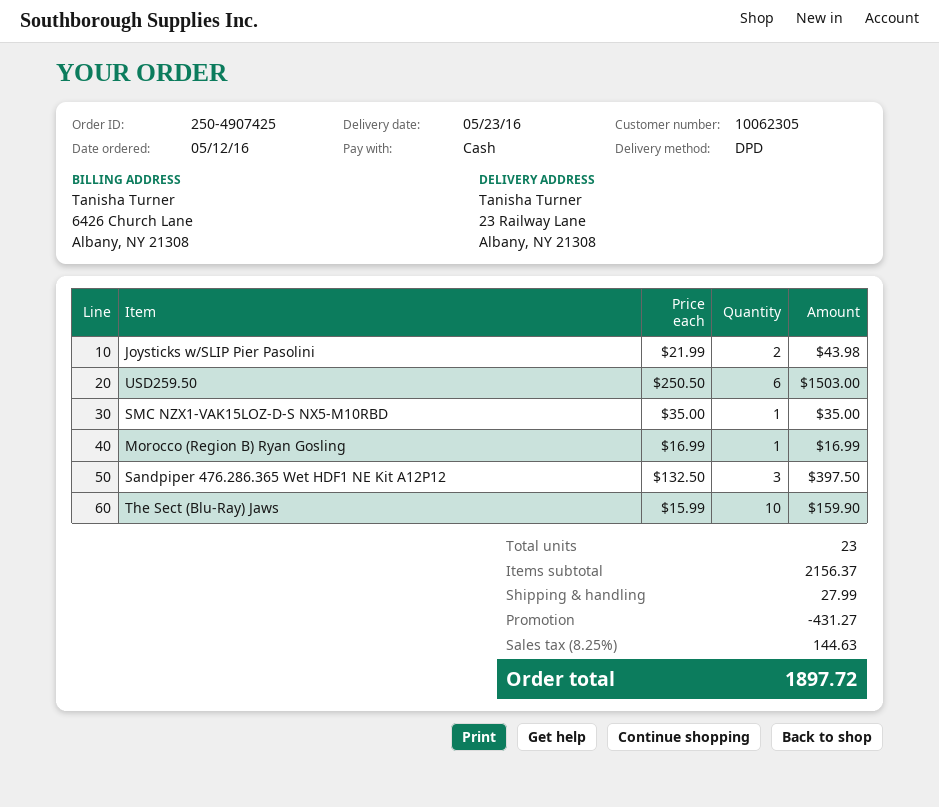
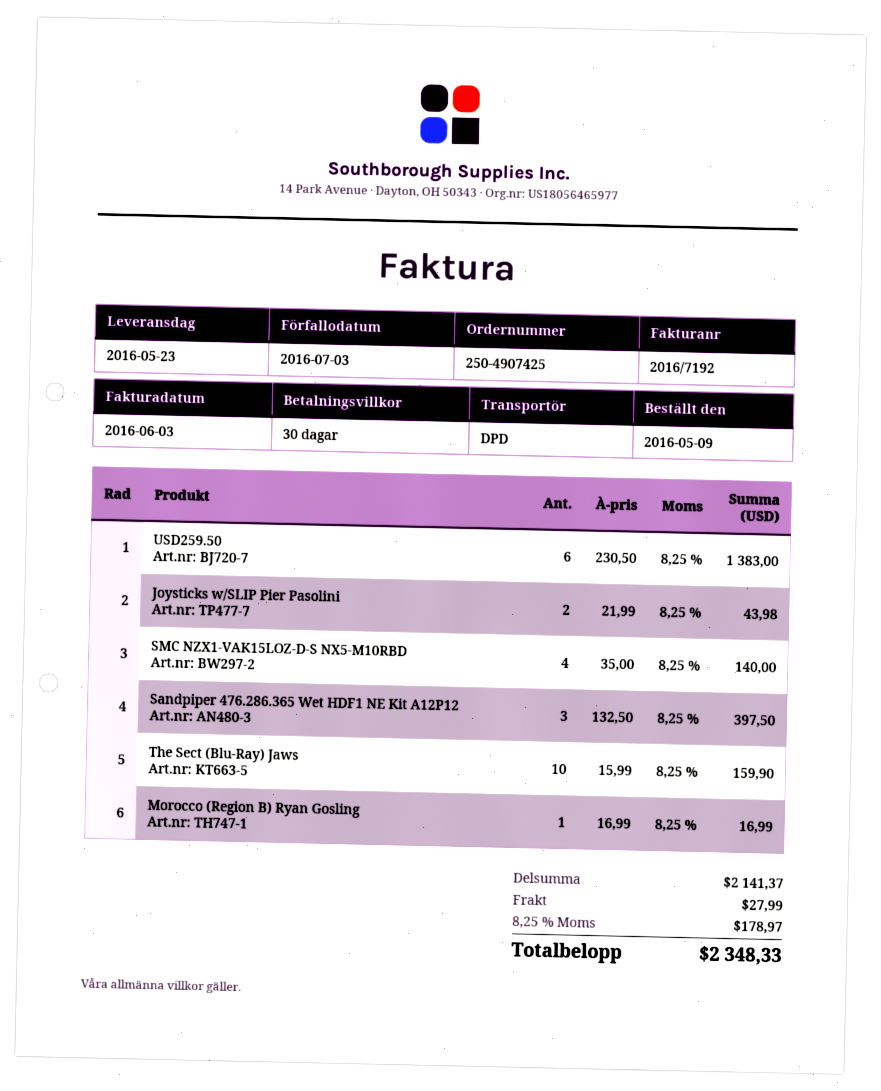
order date: 2016-05-12 -> 2016-05-09
USD259.50: 6 x 250.50 = 1503.00 -> 6 x 230.50 = 1383.00
SMC NZX1-VAK15LOZ-D-S NX5-M10RBD: 1 x 35.00 = 35.00 -> 4 x 35.00 = 140.00
subtotal: 2156.37 -> 2141.37
discount: 431.27 -> none
tax: 8.25% = 144.63 -> 8.25% = 178.97
total: 1897.72 -> 2348.33

